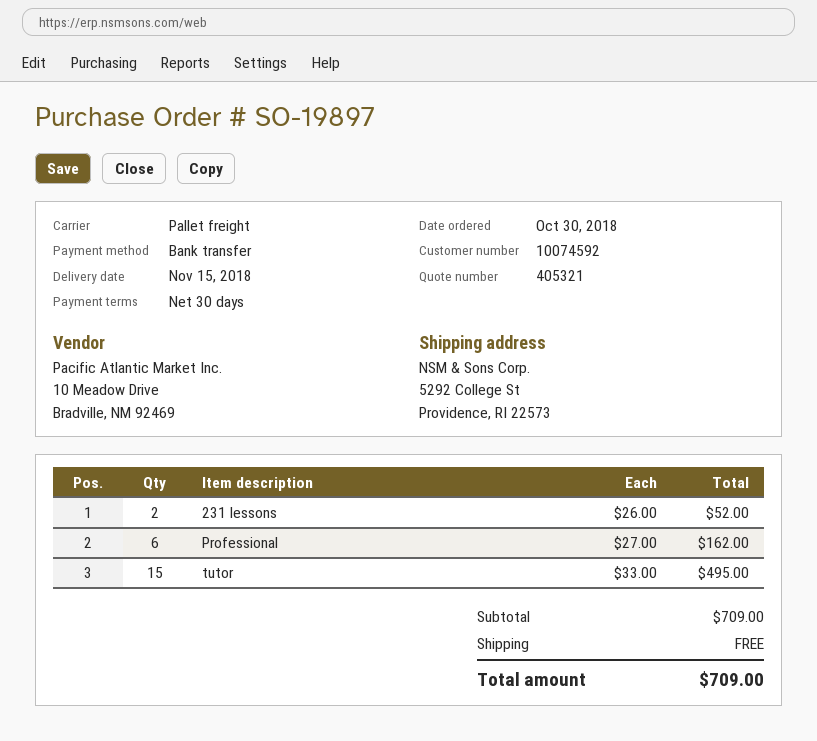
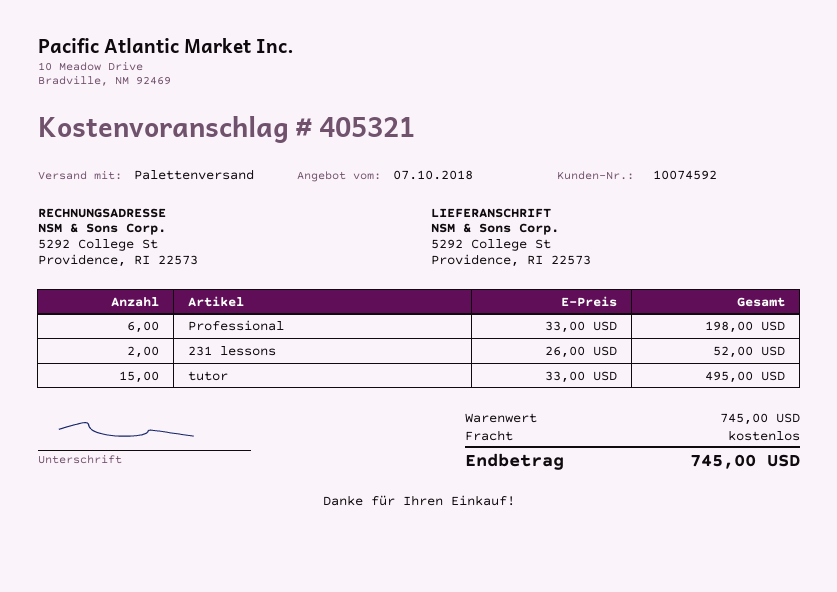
Professional: 6 x 27.00 = 162.00 -> 6 x 33.00 = 198.00
subtotal: 709.00 -> 745.00
total: 709.00 -> 745.00

